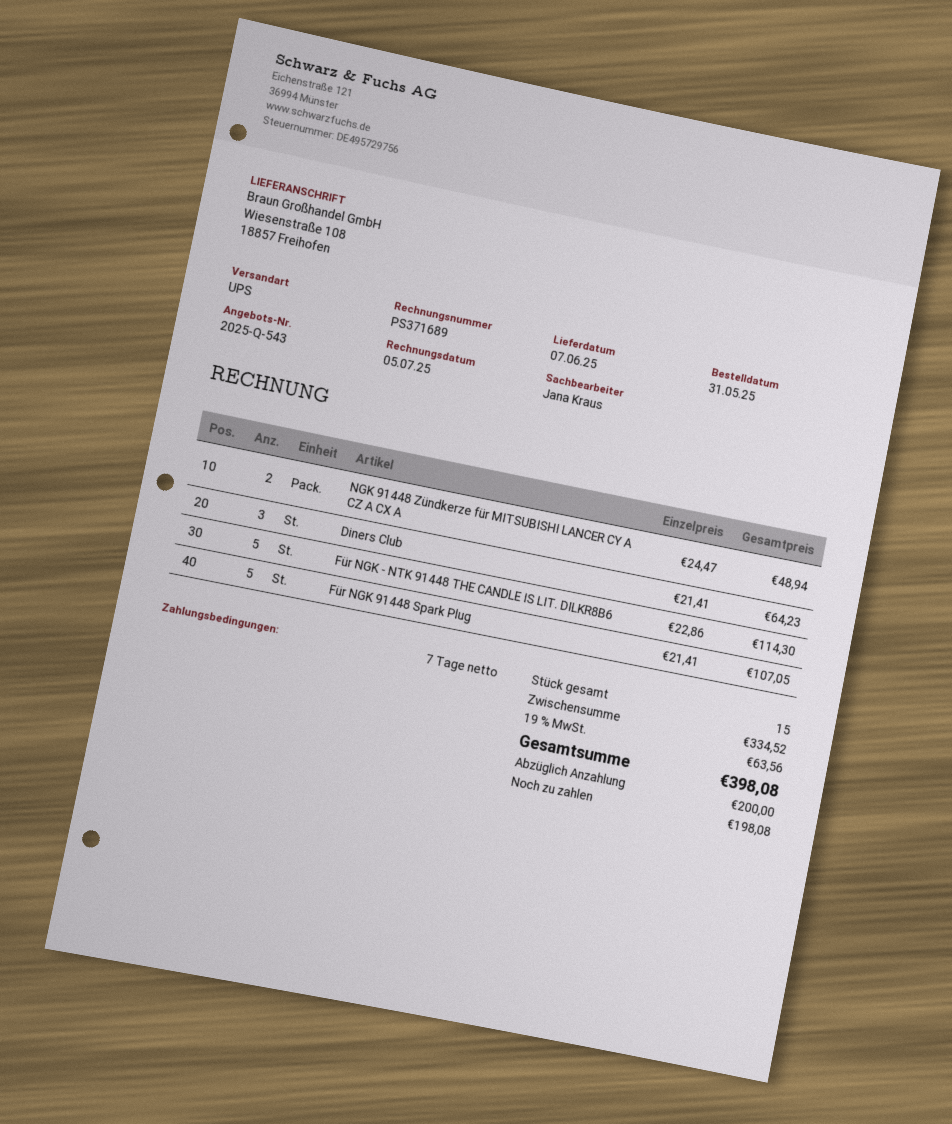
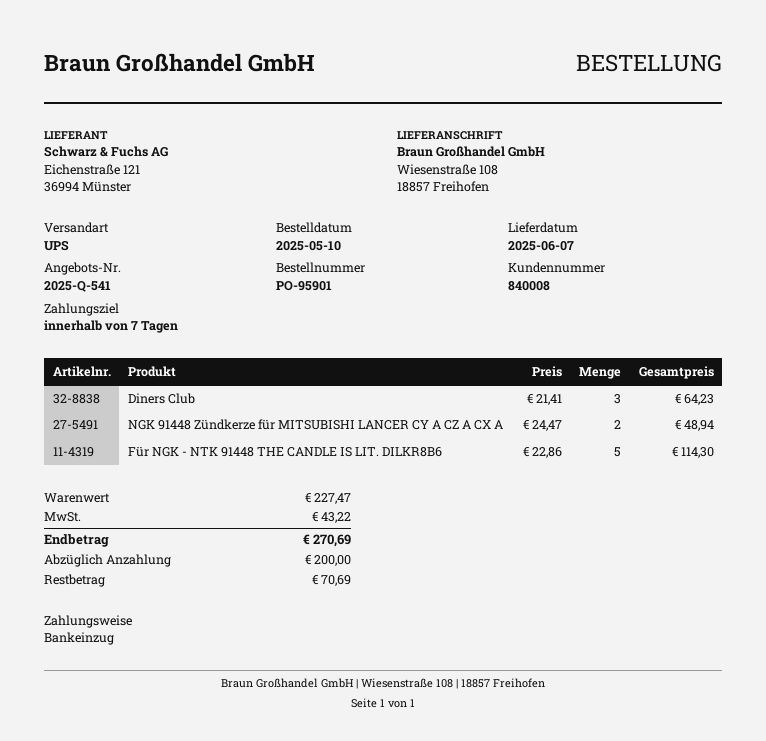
quote number: 2025-Q-543 -> 2025-Q-541
order date: 2025-05-31 -> 2025-05-10
Für NGK 91448 Spark Plug: 5 x 21.41 = 107.05 -> none
subtotal: 334.52 -> 227.47
tax: 63.56 -> 43.22
total: 398.08 -> 270.69
balance: 198.08 -> 70.69

